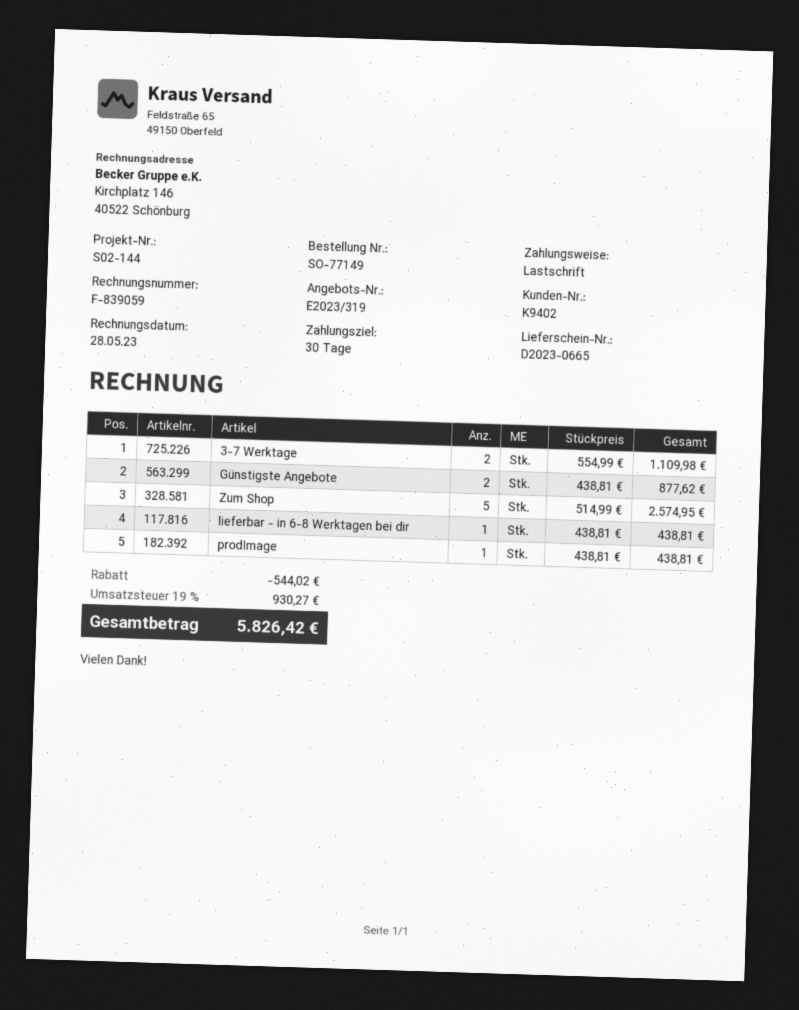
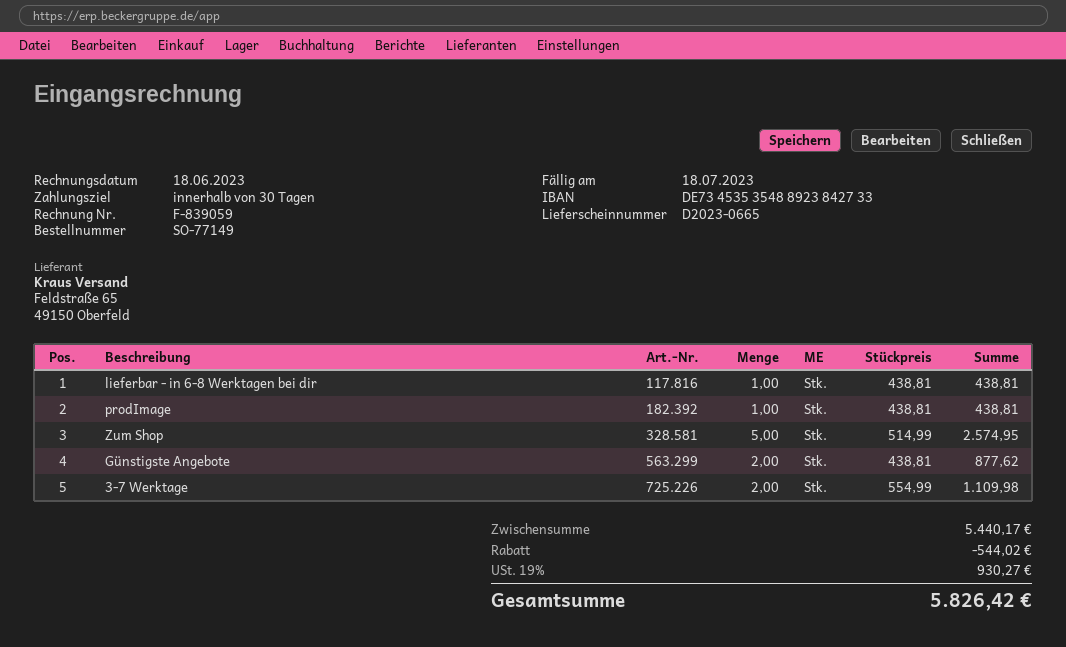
invoice date: 2023-05-28 -> 2023-06-18

